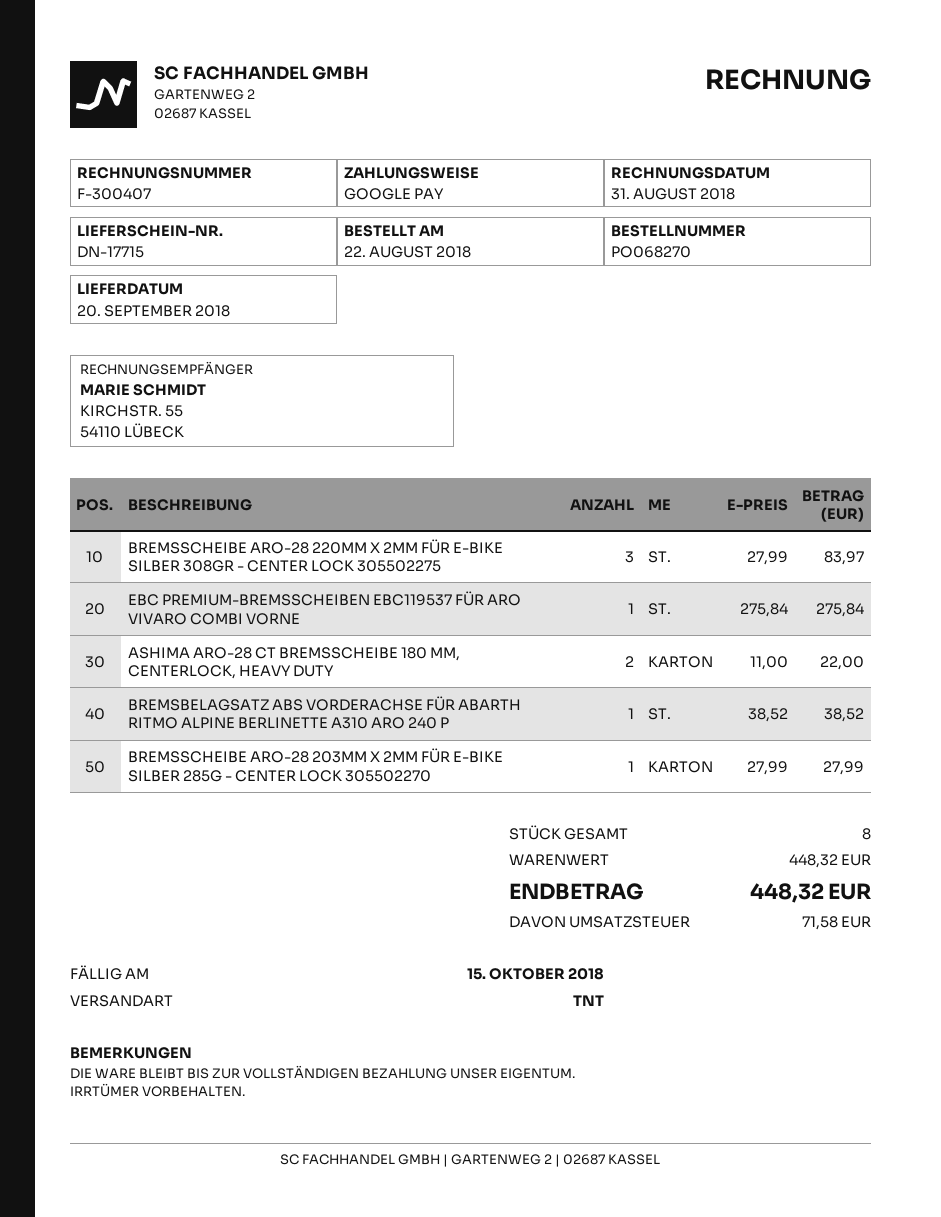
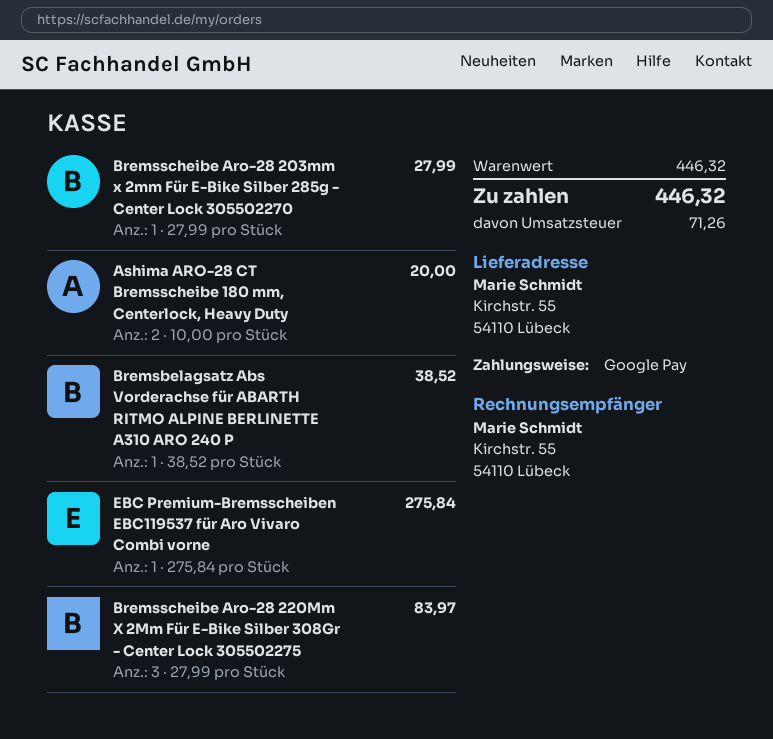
ASHIMA ARO-28 CT BREMSSCHEIBE 180 MM, CENTERLOCK, HEAVY DUTY: 2 x 11.00 = 22.00 -> 2 x 10.00 = 20.00
subtotal: 448.32 -> 446.32
tax: 71.58 -> 71.26
total: 448.32 -> 446.32

